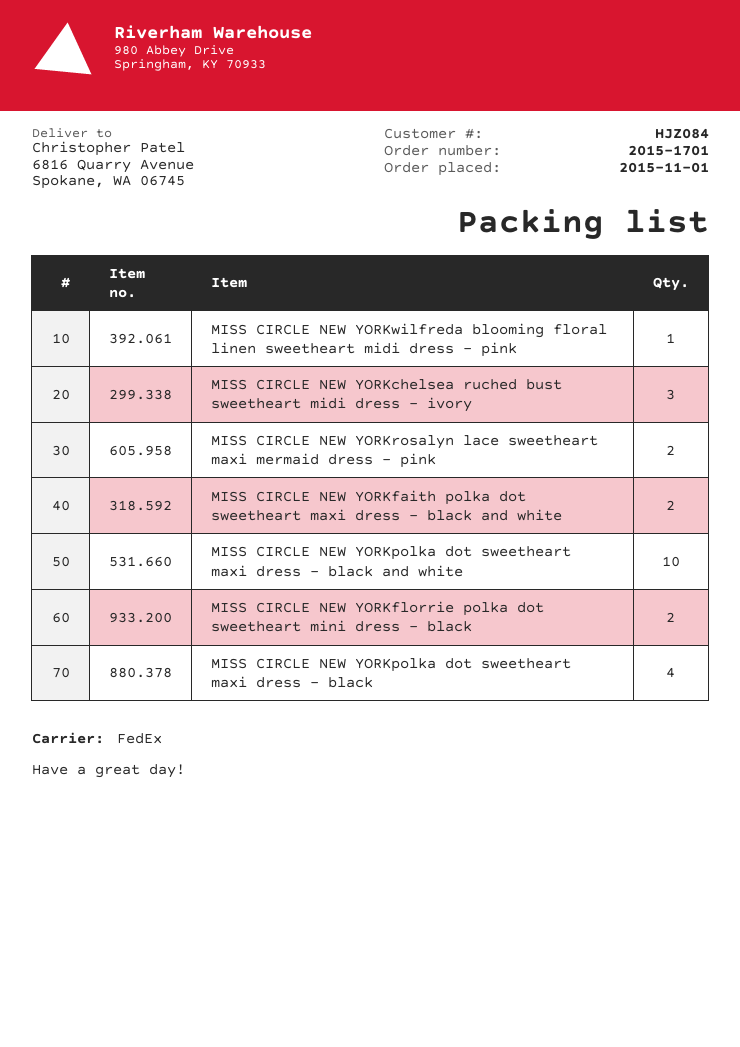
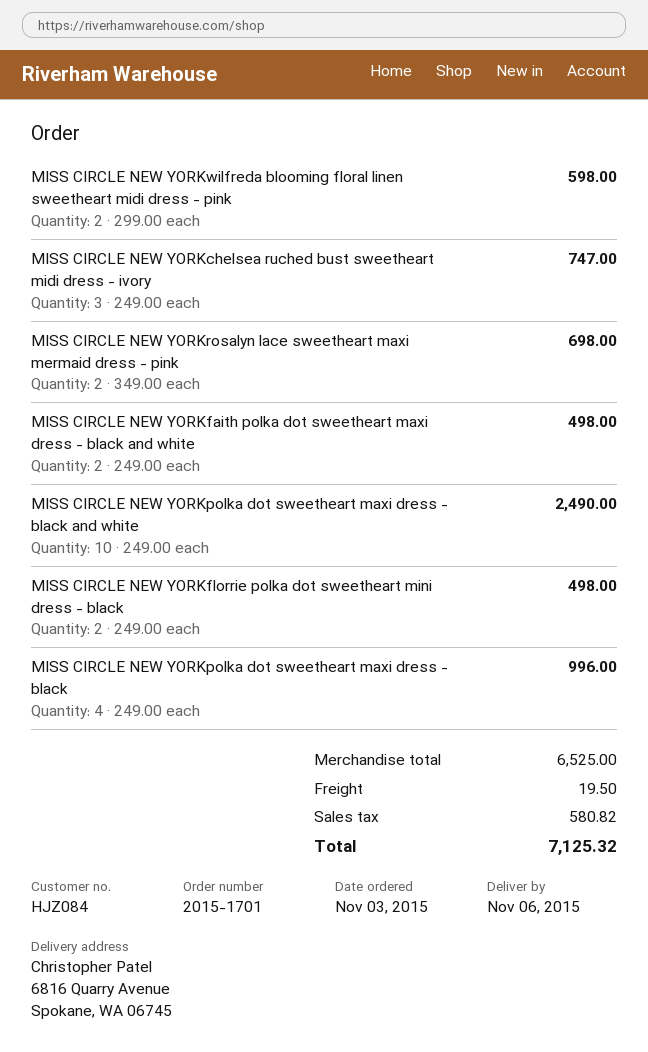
order date: 2015-11-01 -> 2015-11-03
MISS CIRCLE NEW YORKwilfreda blooming floral linen sweetheart midi dress - pink: 1 -> 2

